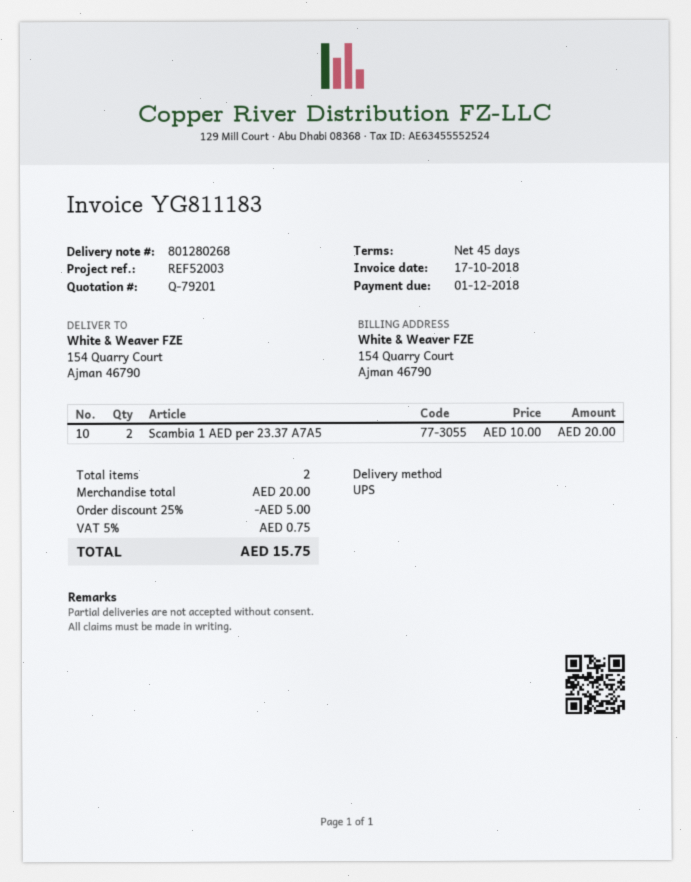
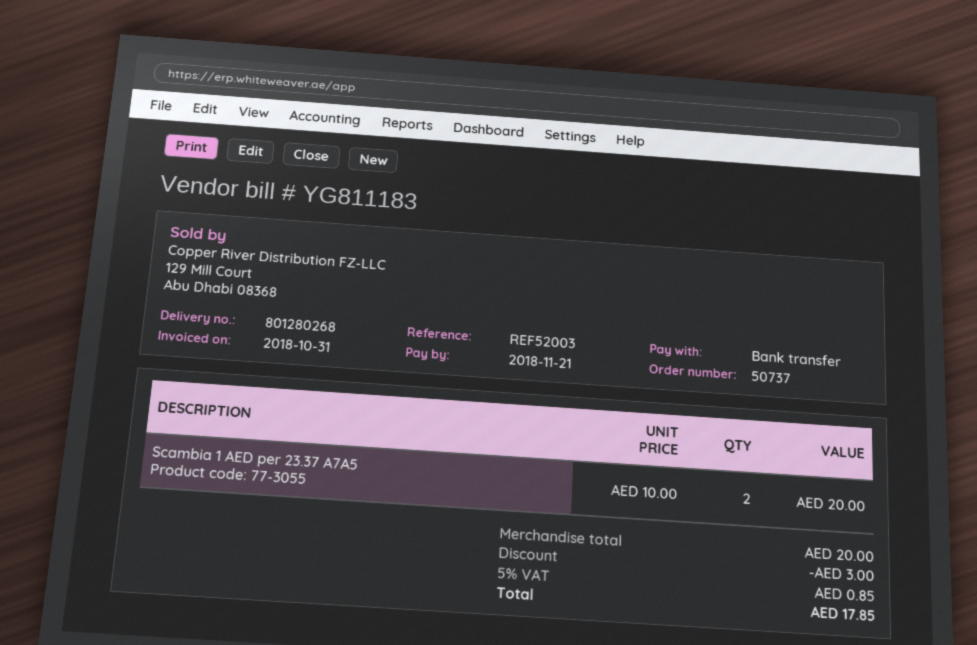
invoice date: 2018-10-17 -> 2018-10-31
due date: 2018-12-01 -> 2018-11-21
discount: 5.00 -> 3.00
tax: 5% = 0.75 -> 5% = 0.85
total: 15.75 -> 17.85

